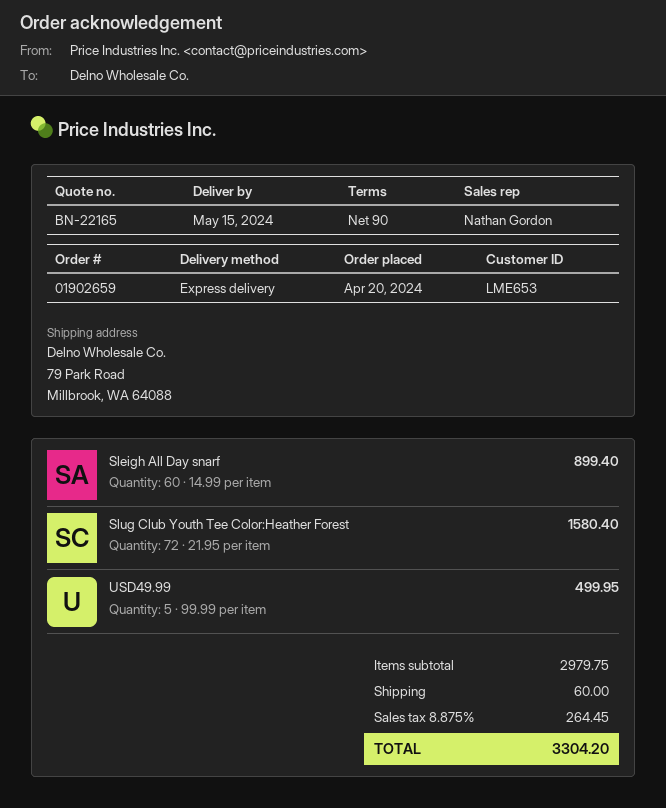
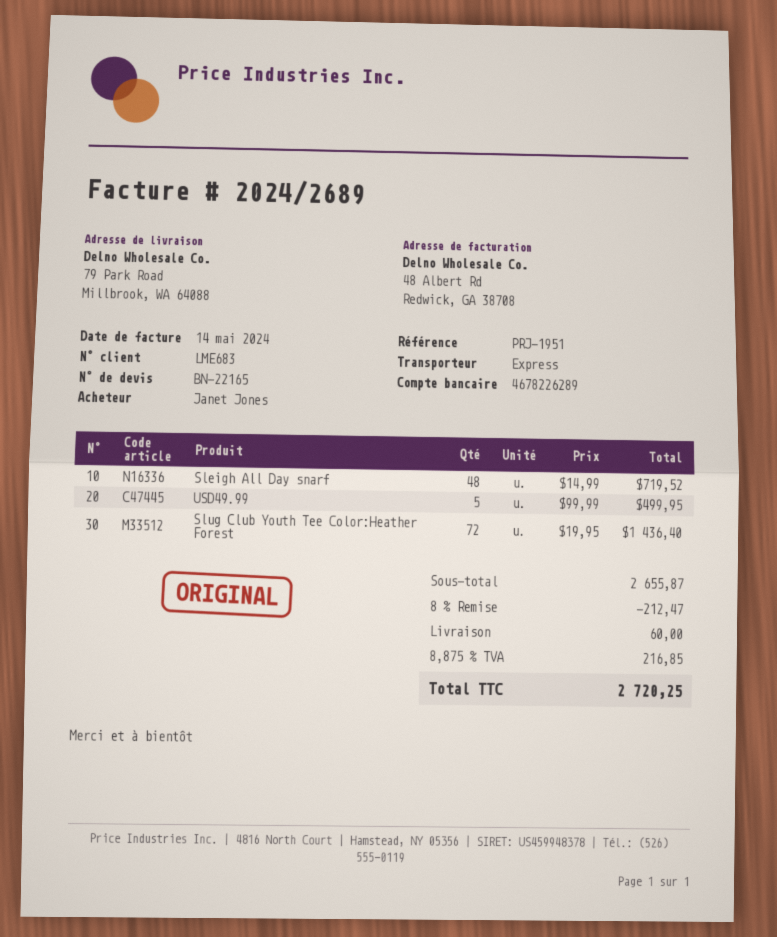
customer number: LME653 -> LME683
Sleigh All Day snarf: 60 x 14.99 = 899.40 -> 48 x 14.99 = 719.52
Slug Club Youth Tee Color:Heather Forest: 72 x 21.95 = 1580.40 -> 72 x 19.95 = 1436.40
subtotal: 2979.75 -> 2655.87
discount: none -> 8% = 212.47
tax: 8.875% = 264.45 -> 8.875% = 216.85
total: 3304.20 -> 2720.25

